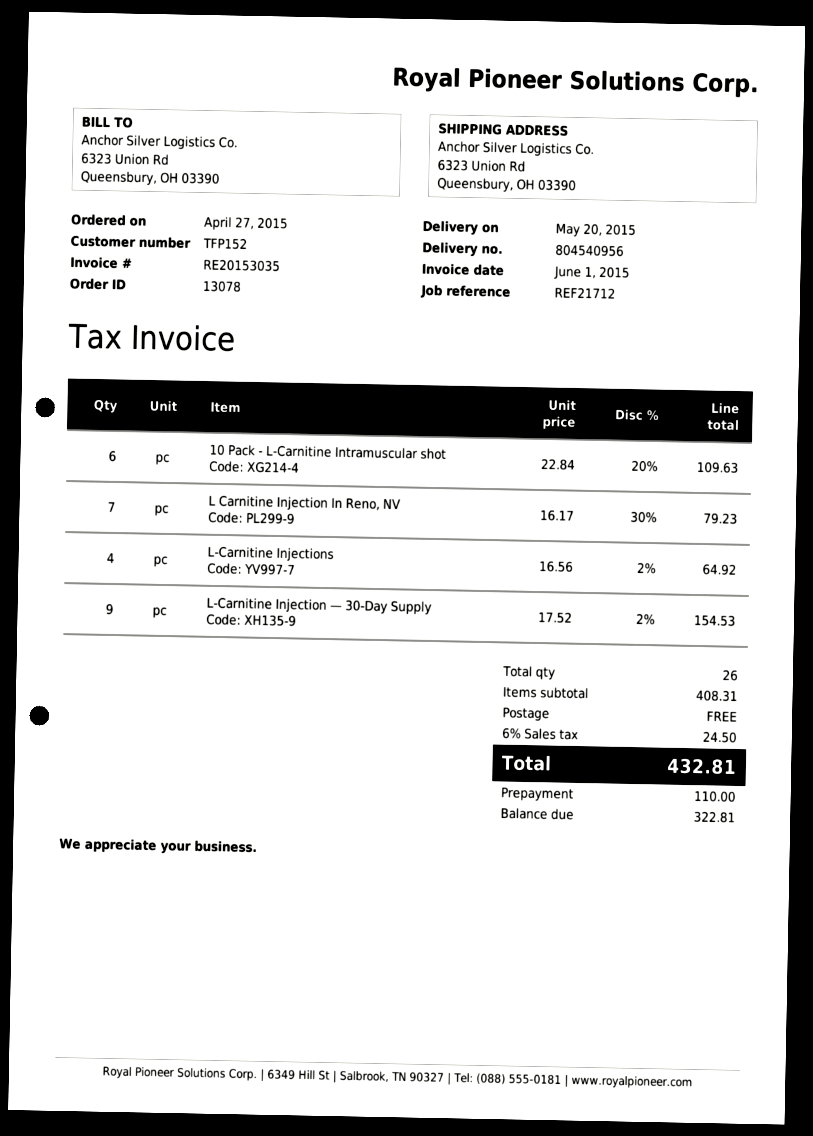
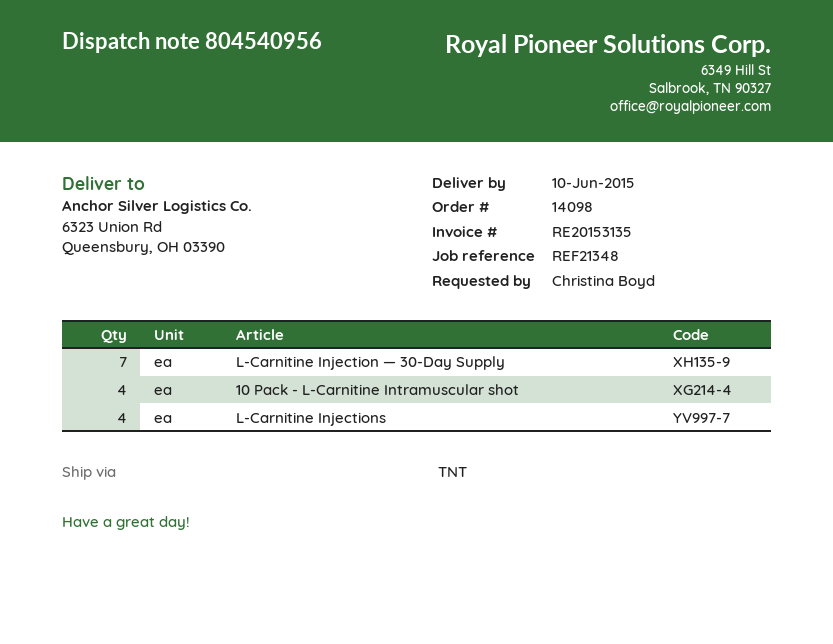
order number: 13078 -> 14098
delivery date: 2015-05-20 -> 2015-06-10
invoice number: RE20153035 -> RE20153135
reference: REF21712 -> REF21348
10 Pack - L-Carnitine Intramuscular shot: 6 -> 4
L Carnitine Injection In Reno, NV: 7 -> none
L-Carnitine Injection — 30-Day Supply: 9 -> 7

